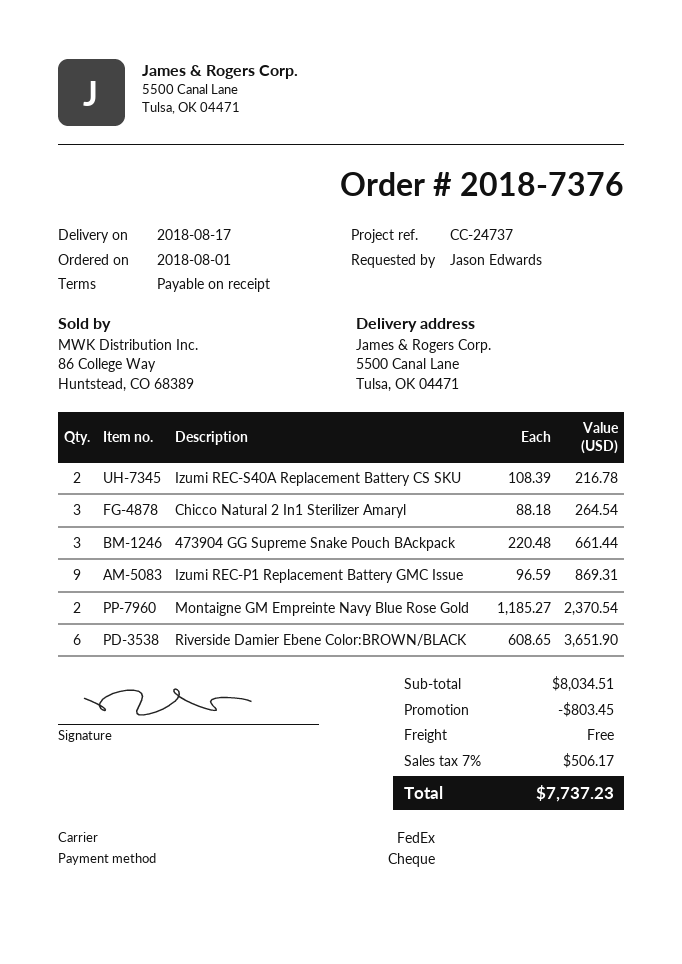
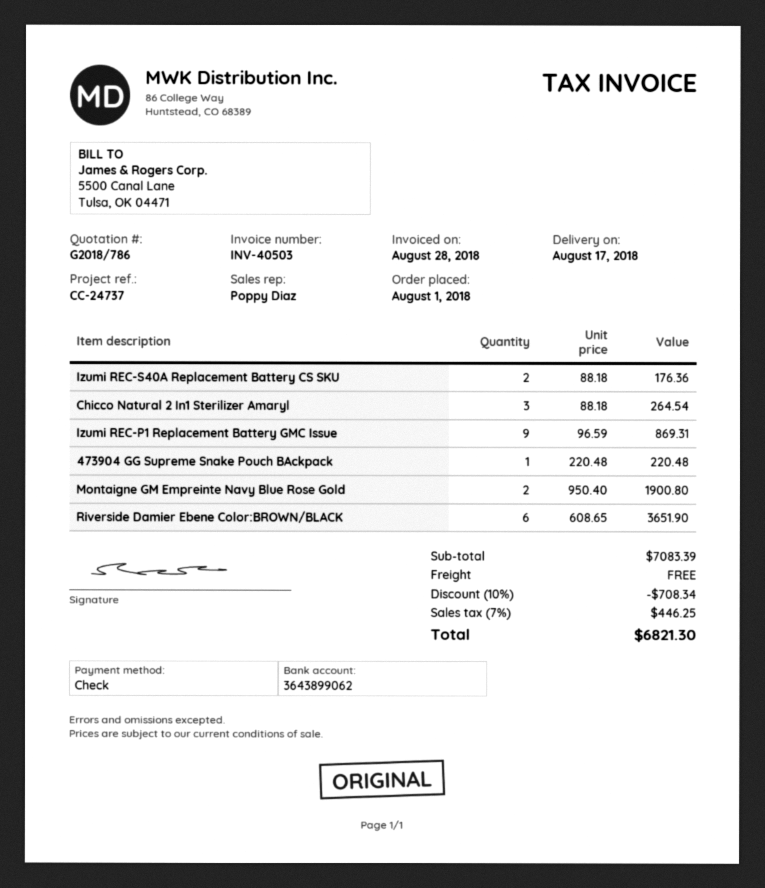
Izumi REC-S40A Replacement Battery CS SKU: 2 x 108.39 = 216.78 -> 2 x 88.18 = 176.36
473904 GG Supreme Snake Pouch BAckpack: 3 x 220.48 = 661.44 -> 1 x 220.48 = 220.48
Montaigne GM Empreinte Navy Blue Rose Gold: 2 x 1185.27 = 2370.54 -> 2 x 950.40 = 1900.80
subtotal: 8034.51 -> 7083.39
discount: 803.45 -> 708.34
tax: 7% = 506.17 -> 7% = 446.25
total: 7737.23 -> 6821.30

